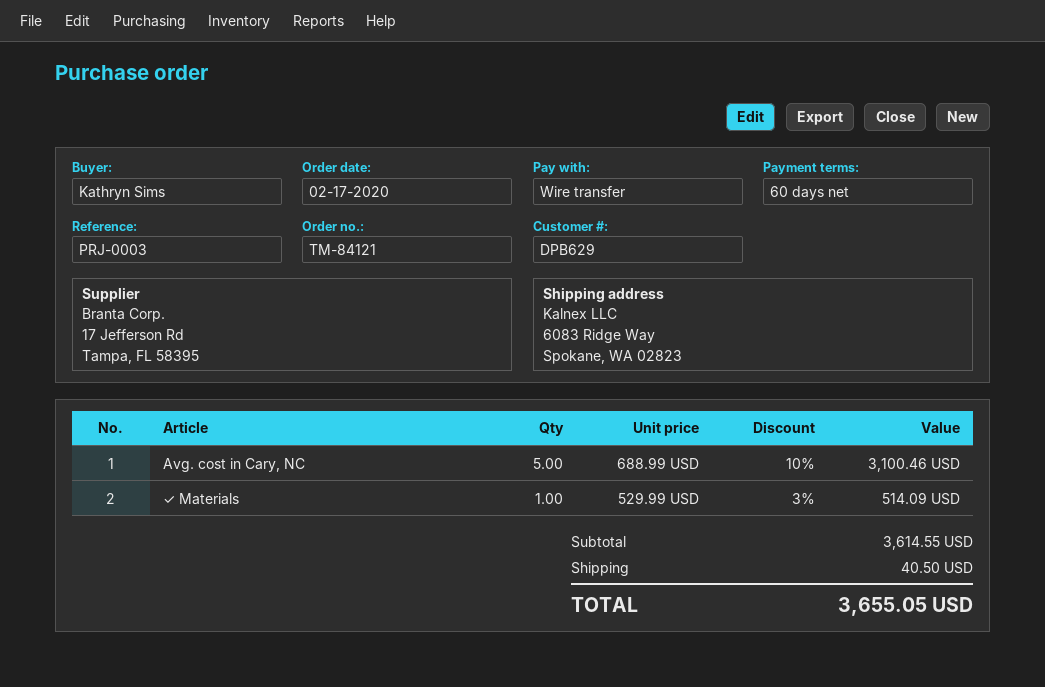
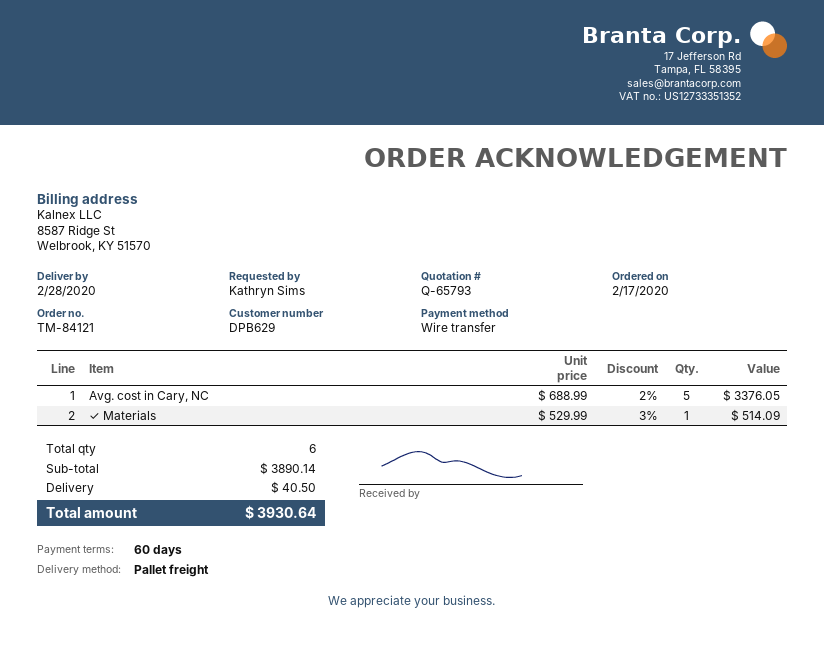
Avg. cost in Cary, NC: 5 x 688.99 - 10% = 3100.46 -> 5 x 688.99 - 2% = 3376.05
subtotal: 3614.55 -> 3890.14
total: 3655.05 -> 3930.64

